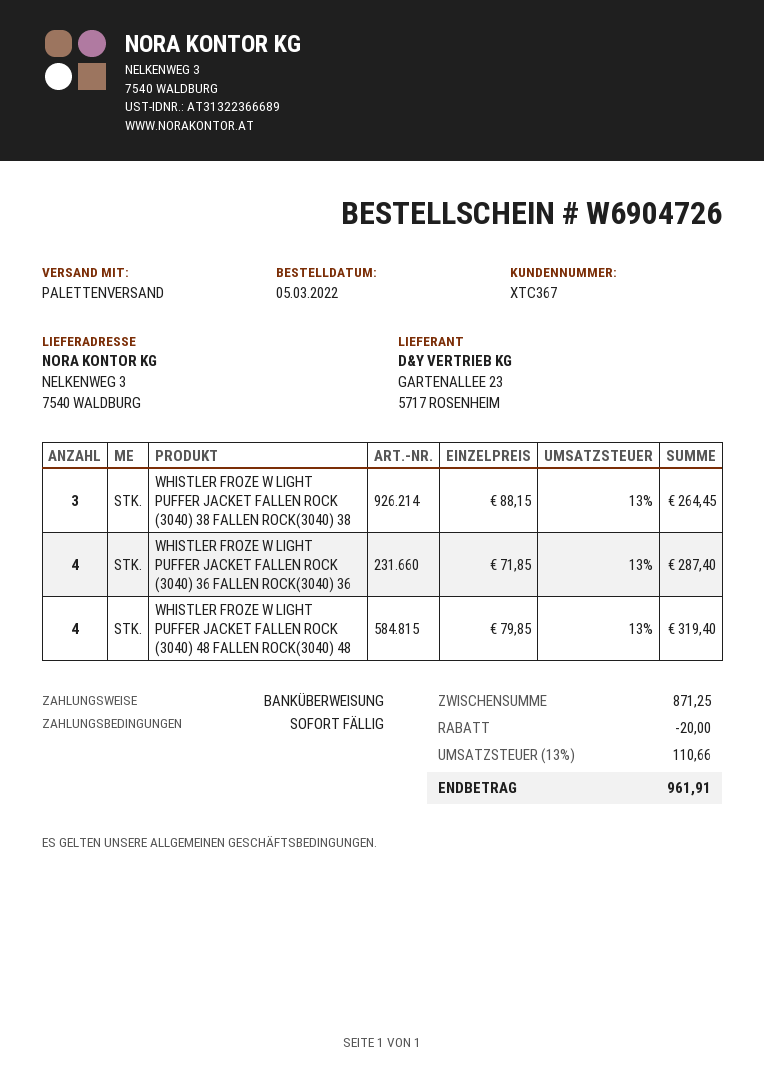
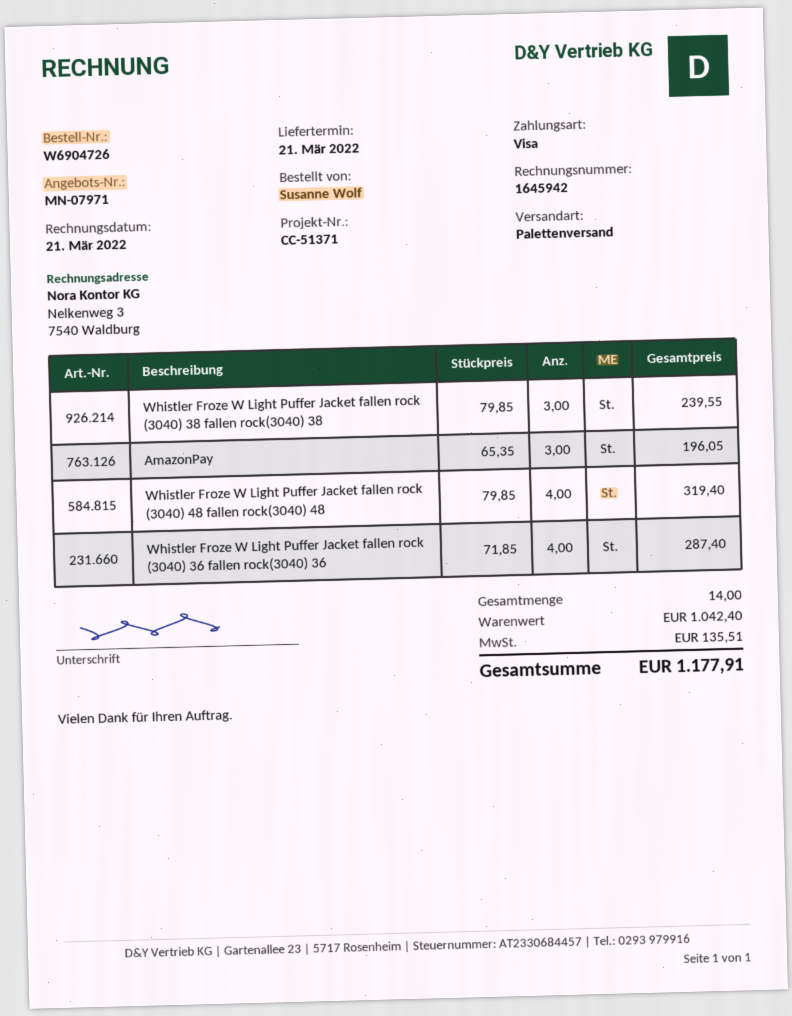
payment method: bank transfer -> Visa
WHISTLER FROZE W LIGHT PUFFER JACKET FALLEN ROCK (3040) 38 FALLEN ROCK(3040) 38: 3 x 88.15 = 264.45 -> 3 x 79.85 = 239.55
AmazonPay: none -> 3 x 65.35 = 196.05
subtotal: 871.25 -> 1042.40
discount: 20.00 -> none
tax: 110.66 -> 135.51
total: 961.91 -> 1177.91

